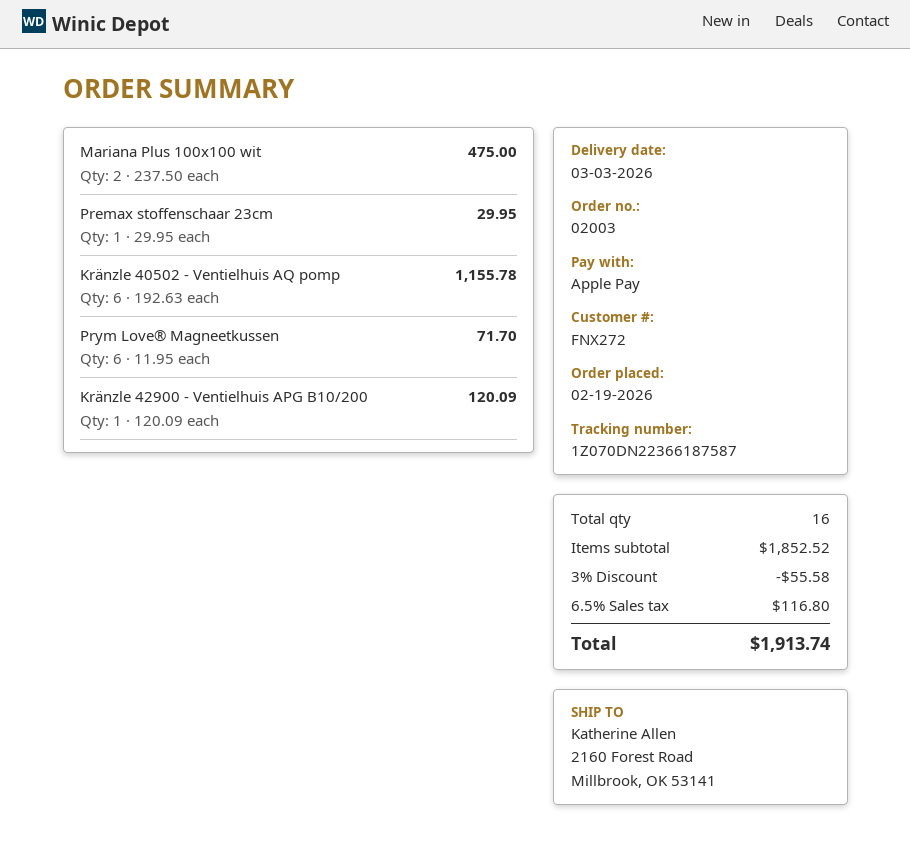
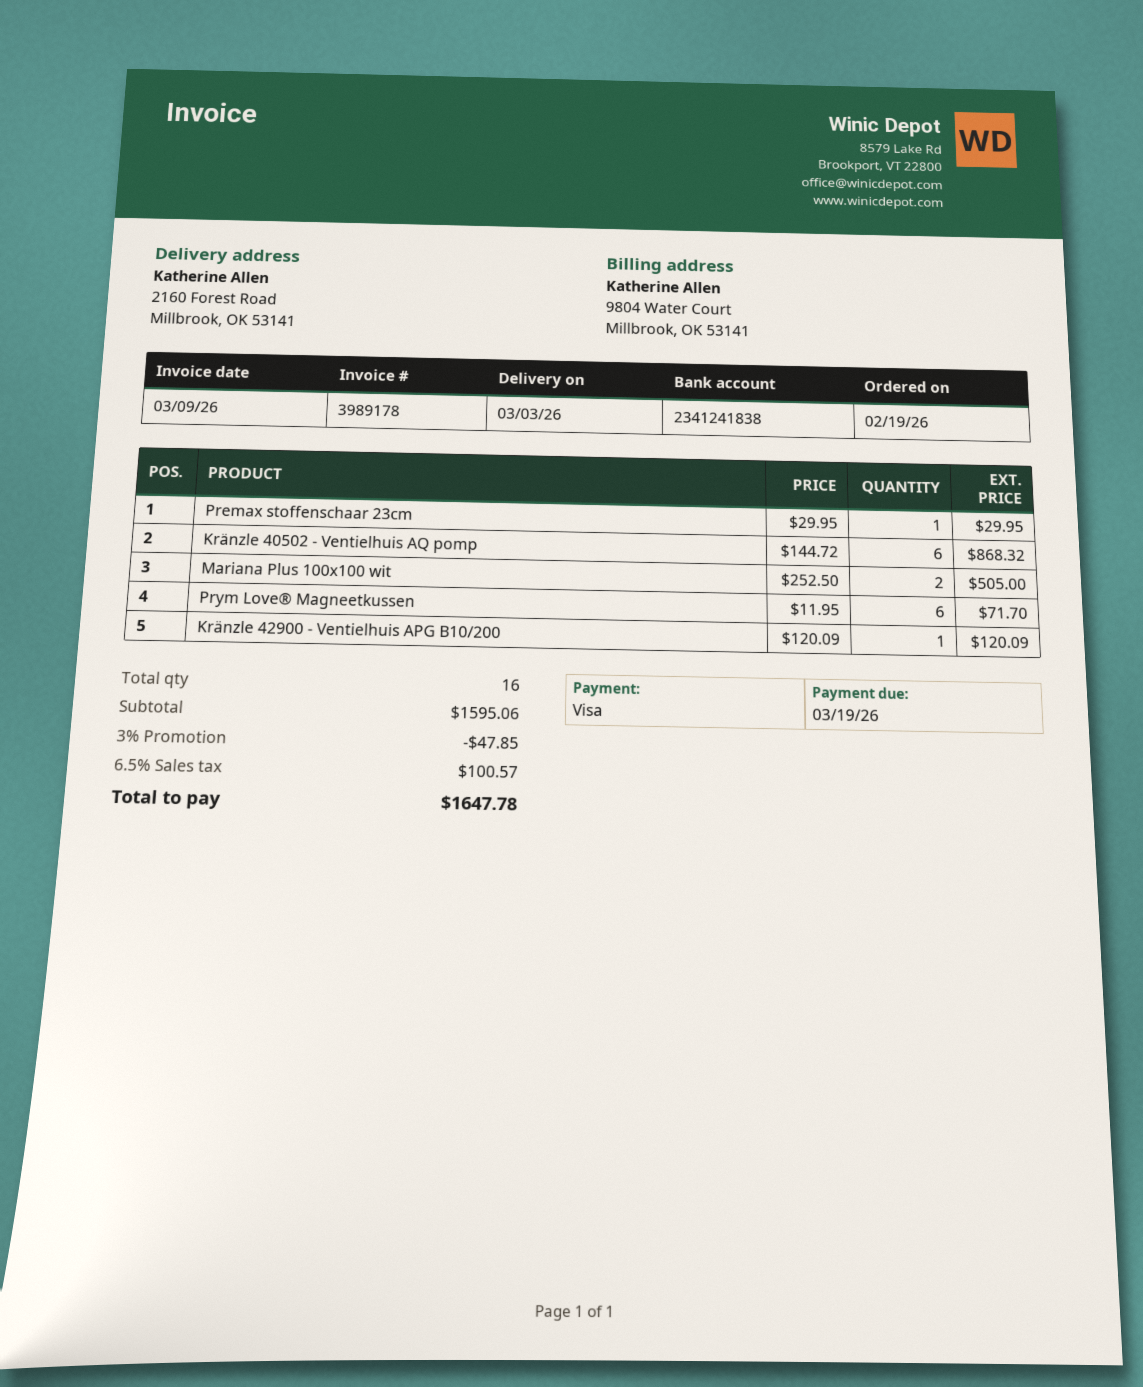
payment method: Apple Pay -> Visa
Mariana Plus 100x100 wit: 2 x 237.50 = 475.00 -> 2 x 252.50 = 505.00
Kränzle 40502 - Ventielhuis AQ pomp: 6 x 192.63 = 1155.78 -> 6 x 144.72 = 868.32
subtotal: 1852.52 -> 1595.06
discount: 3% = 55.58 -> 3% = 47.85
tax: 6.5% = 116.80 -> 6.5% = 100.57
total: 1913.74 -> 1647.78

